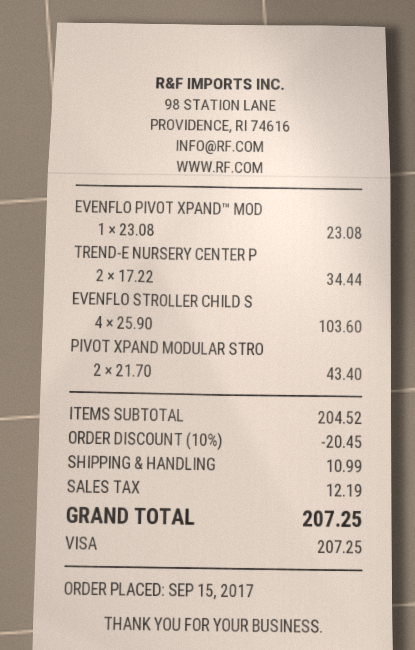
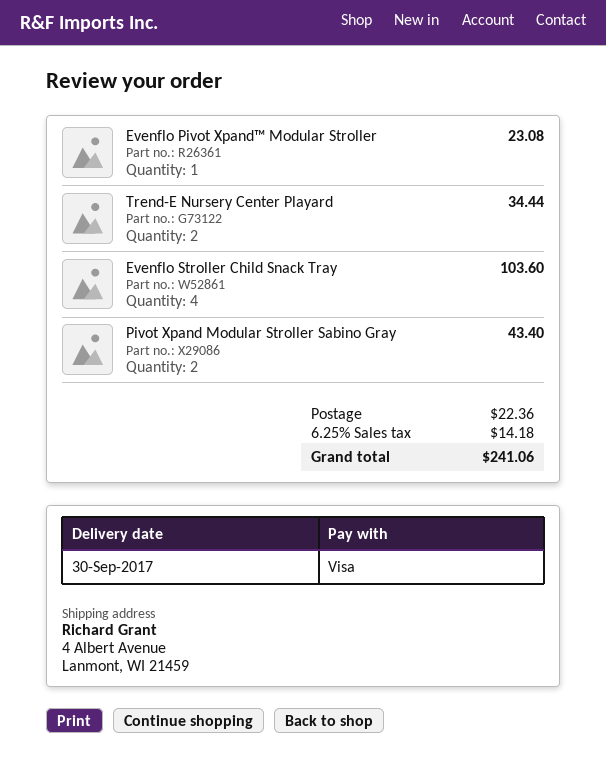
discount: 10% = 20.45 -> none
shipping: 10.99 -> 22.36
tax: 12.19 -> 14.18
total: 207.25 -> 241.06

